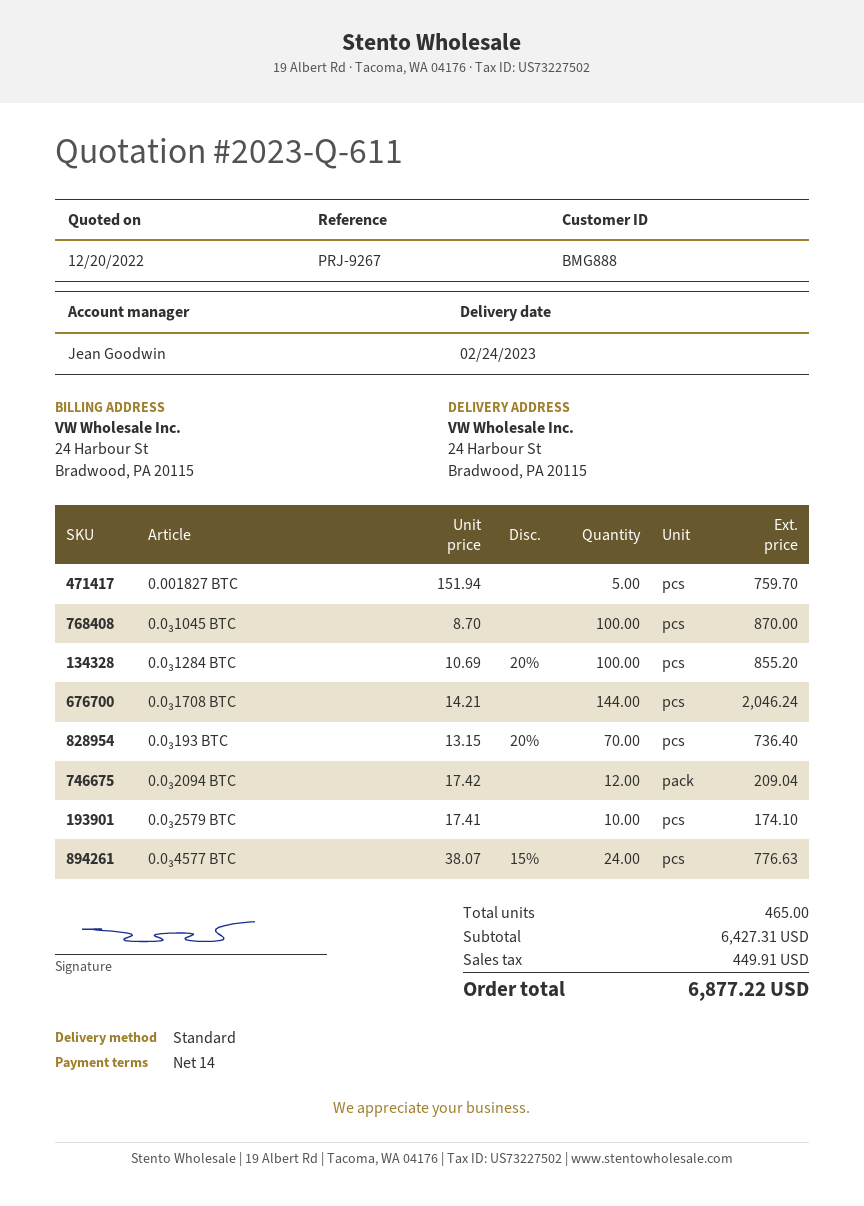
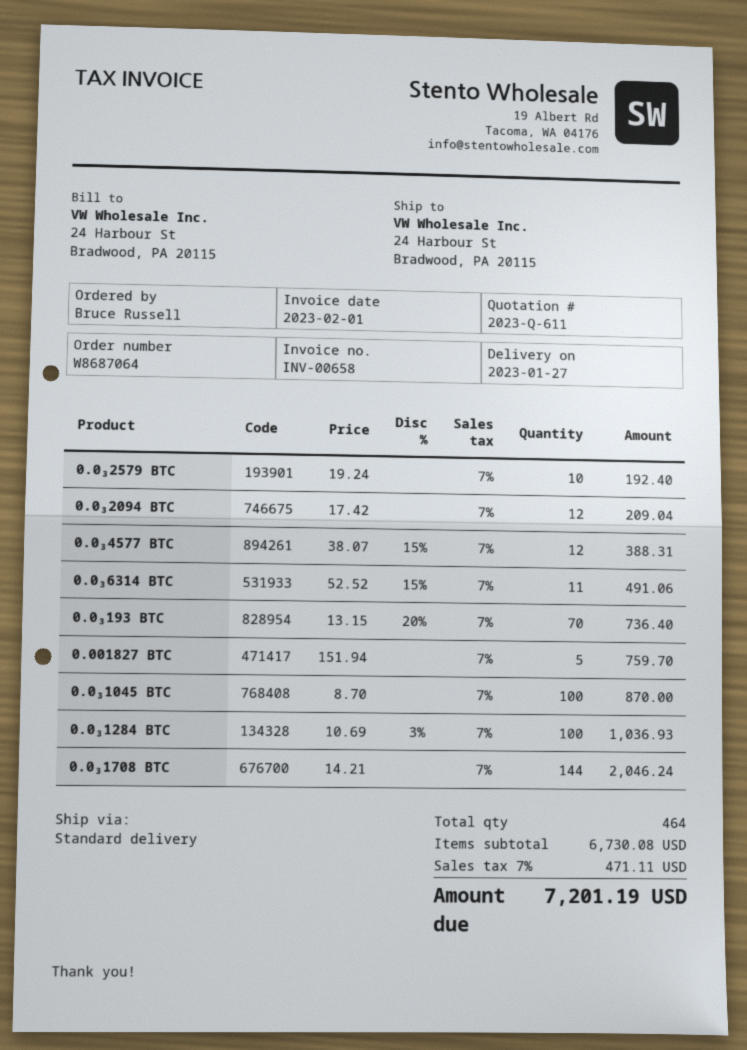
delivery date: 2023-02-24 -> 2023-01-27
0.0₃1284 BTC: 100 x 10.69 - 20% = 855.20 -> 100 x 10.69 - 3% = 1036.93
0.0₃2579 BTC: 10 x 17.41 = 174.10 -> 10 x 19.24 = 192.40
0.0₃4577 BTC: 24 x 38.07 - 15% = 776.63 -> 12 x 38.07 - 15% = 388.31
0.0₃6314 BTC: none -> 11 x 52.52 - 15% = 491.06
total quantity: 465 -> 464
subtotal: 6427.31 -> 6730.08
tax: 449.91 -> 471.11
total: 6877.22 -> 7201.19

